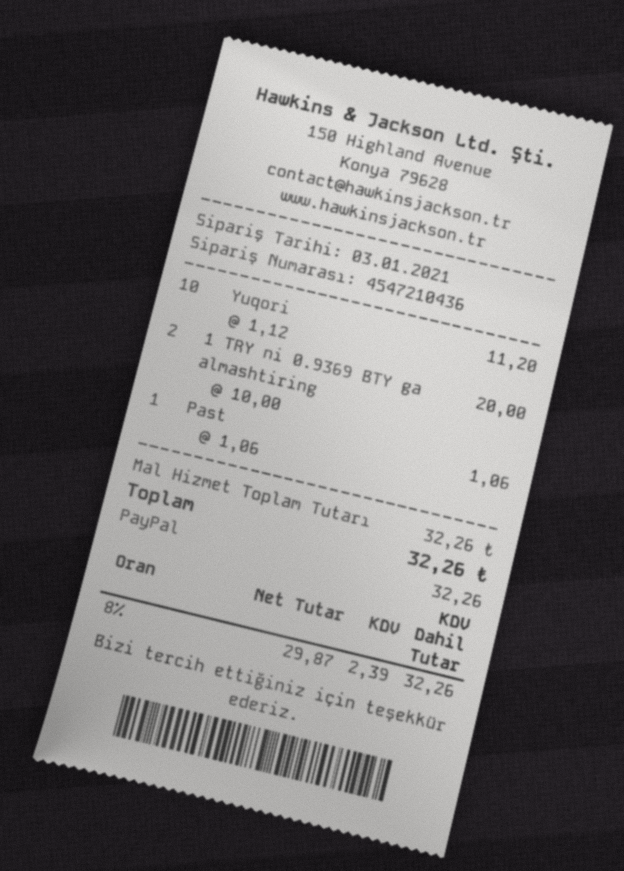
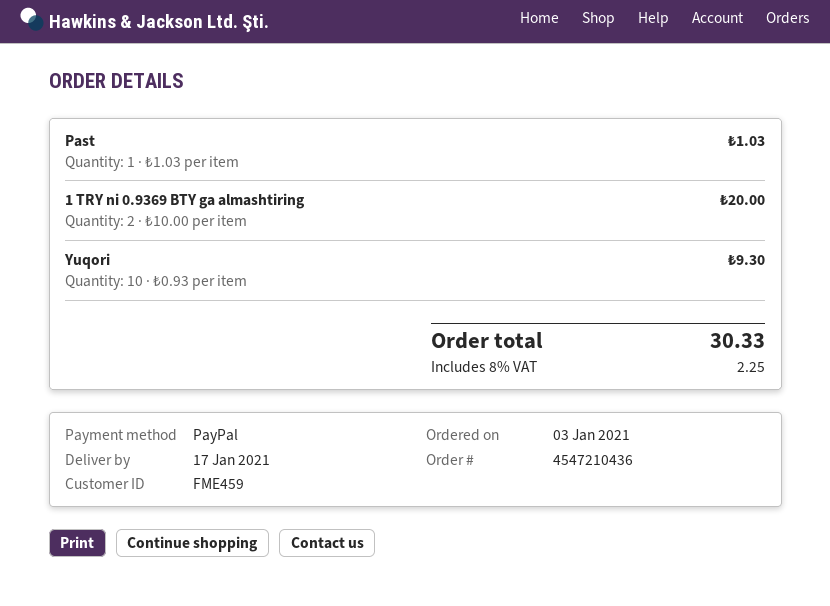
Yuqori: 10 x 1.12 = 11.20 -> 10 x 0.93 = 9.30
Past: 1 x 1.06 = 1.06 -> 1 x 1.03 = 1.03
tax: 8% = 2.39 -> 8% = 2.25
total: 32.26 -> 30.33

